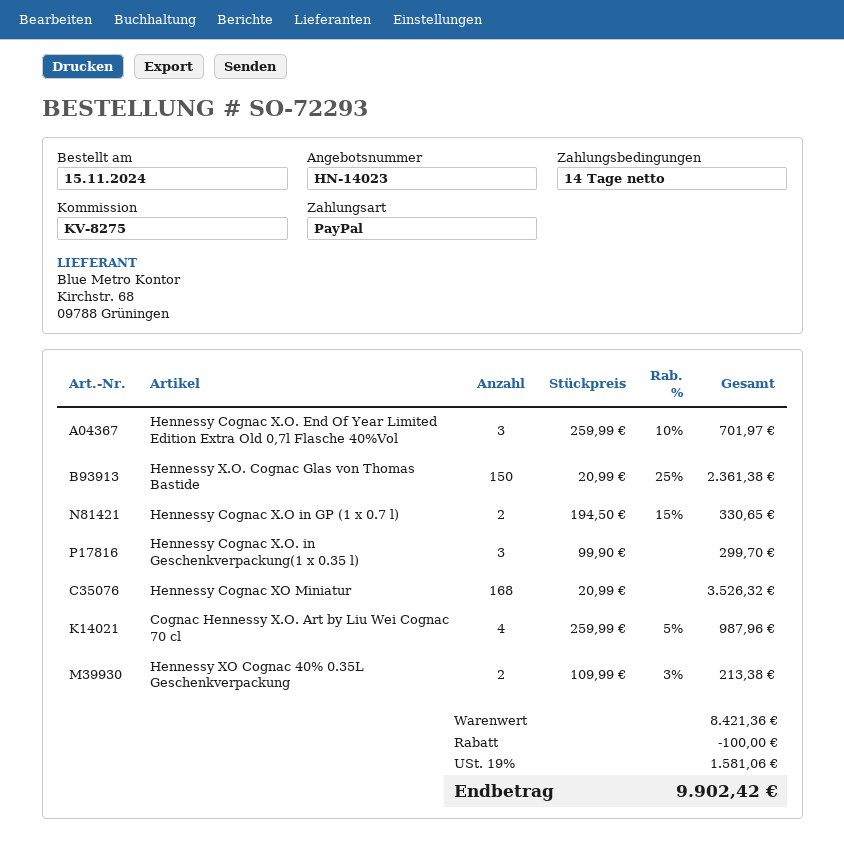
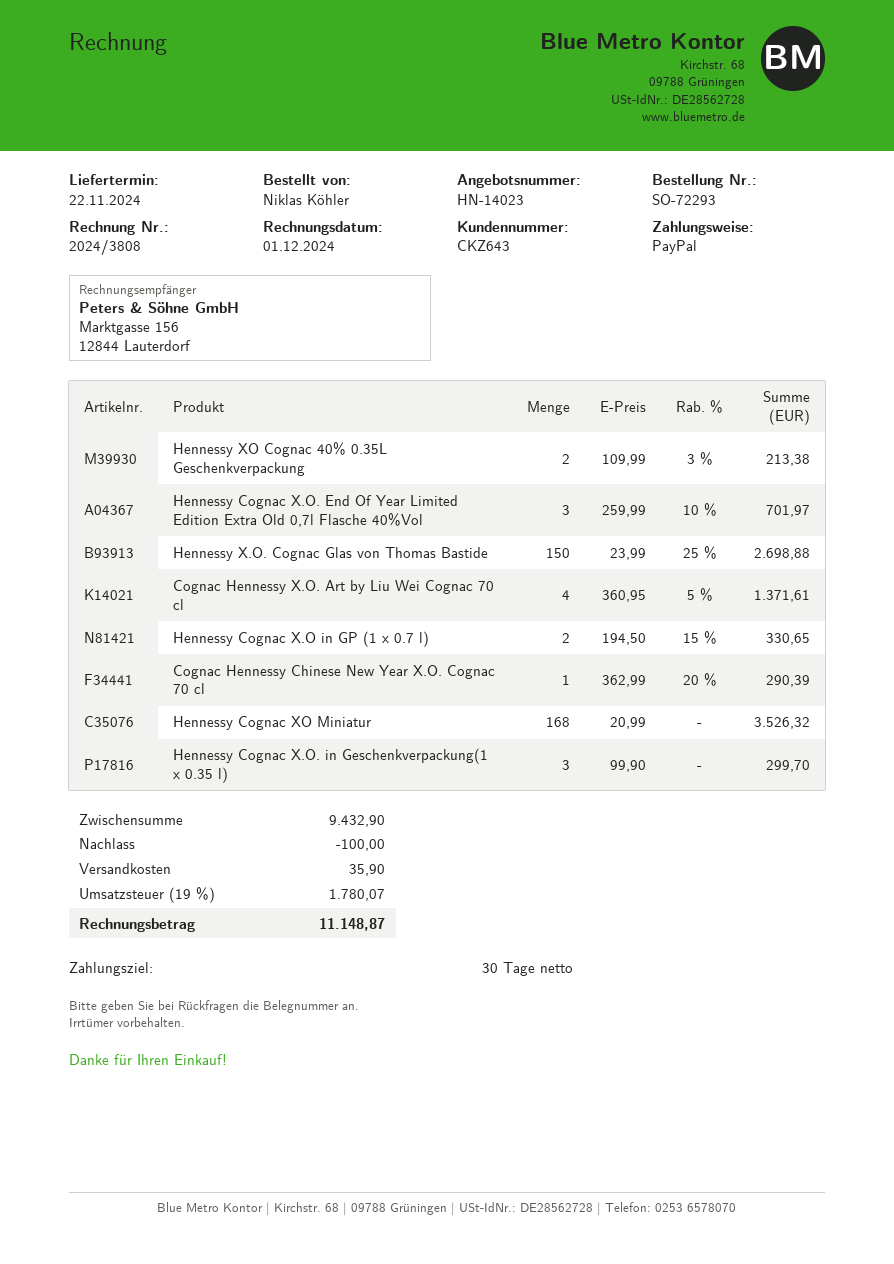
payment terms: 14 days -> 30 days
Hennessy X.O. Cognac Glas von Thomas Bastide: 150 x 20.99 - 25% = 2361.38 -> 150 x 23.99 - 25% = 2698.88
Cognac Hennessy X.O. Art by Liu Wei Cognac 70 cl: 4 x 259.99 - 5% = 987.96 -> 4 x 360.95 - 5% = 1371.61
Cognac Hennessy Chinese New Year X.O. Cognac 70 cl: none -> 1 x 362.99 - 20% = 290.39
subtotal: 8421.36 -> 9432.90
shipping: none -> 35.90
tax: 19% = 1581.06 -> 19% = 1780.07
total: 9902.42 -> 11148.87

